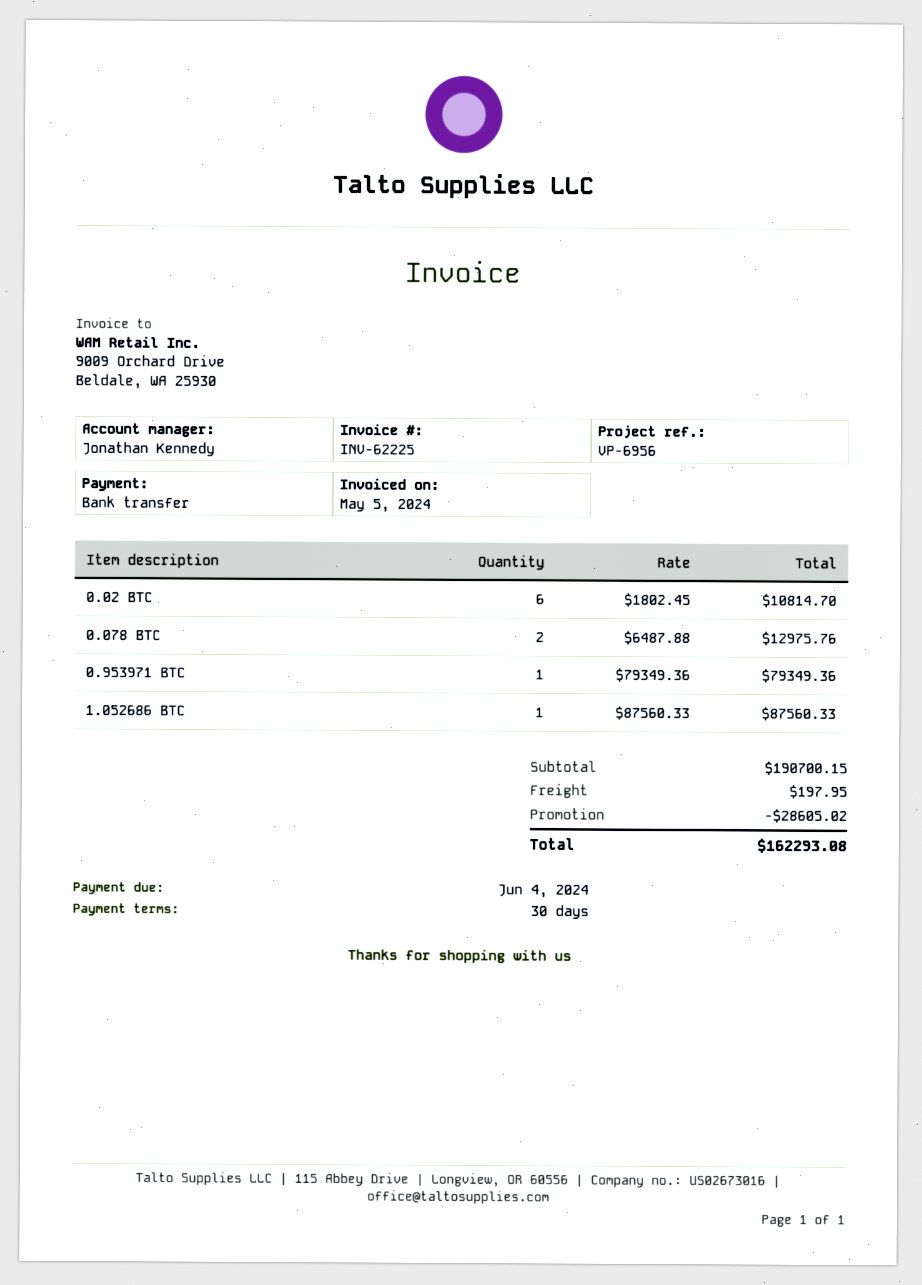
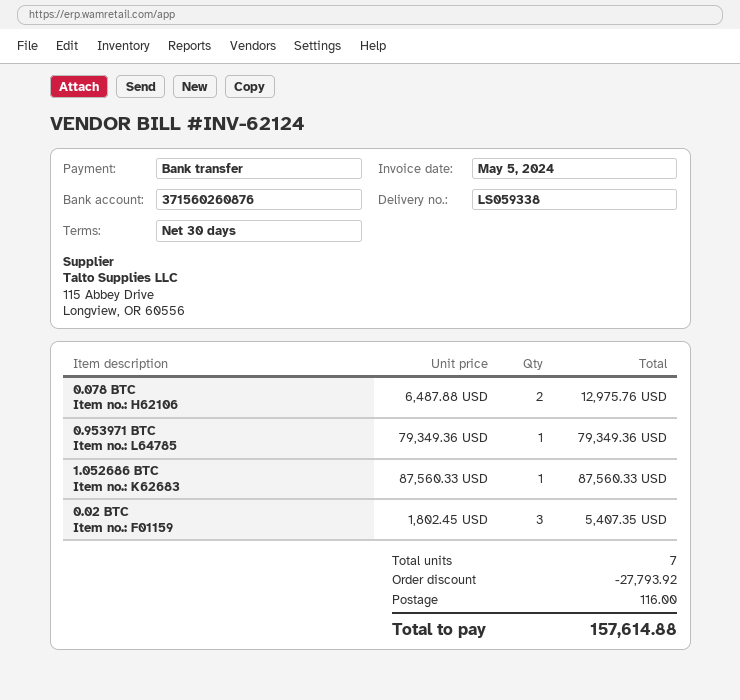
invoice number: INV-62225 -> INV-62124
0.02 BTC: 6 x 1802.45 = 10814.70 -> 3 x 1802.45 = 5407.35
discount: 28605.02 -> 27793.92
shipping: 197.95 -> 116.00
total: 162293.08 -> 157614.88

